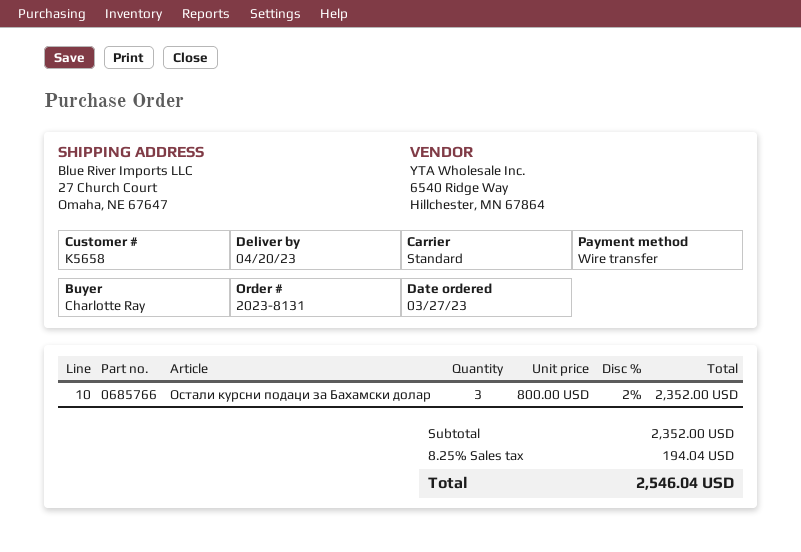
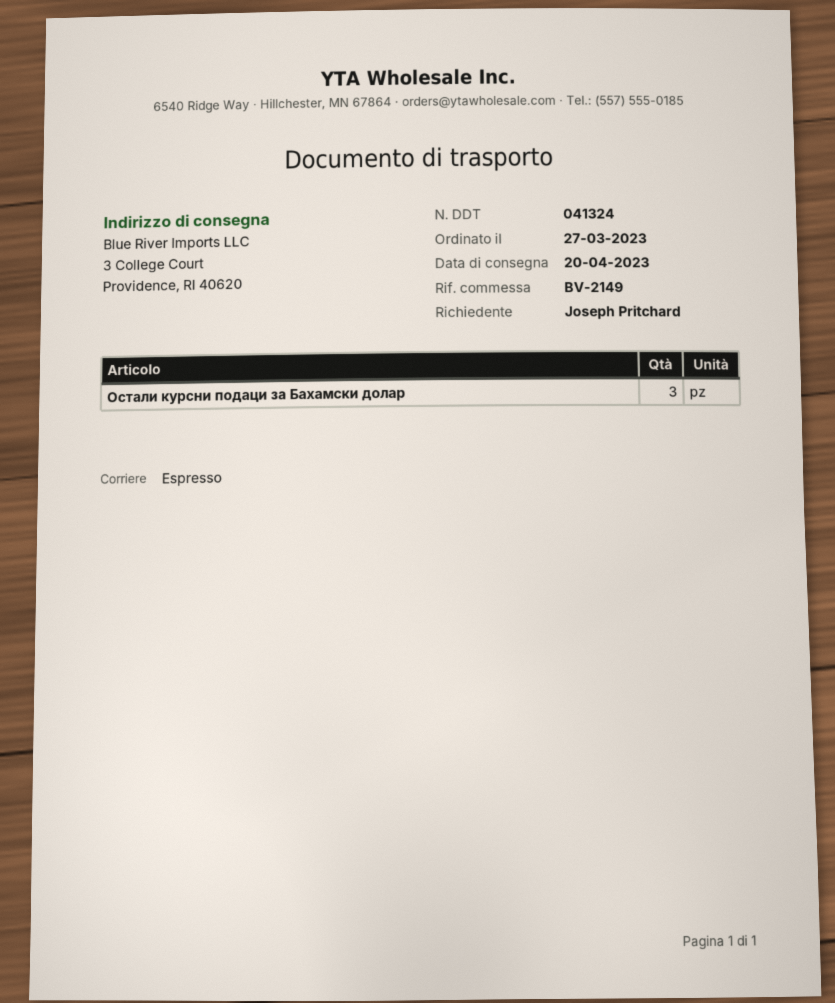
ordered by: Charlotte Ray -> Joseph Pritchard
shipping method: standard -> express
ship to: 27 Church Court, Omaha, NE 67647 -> 3 College Court, Providence, RI 40620

